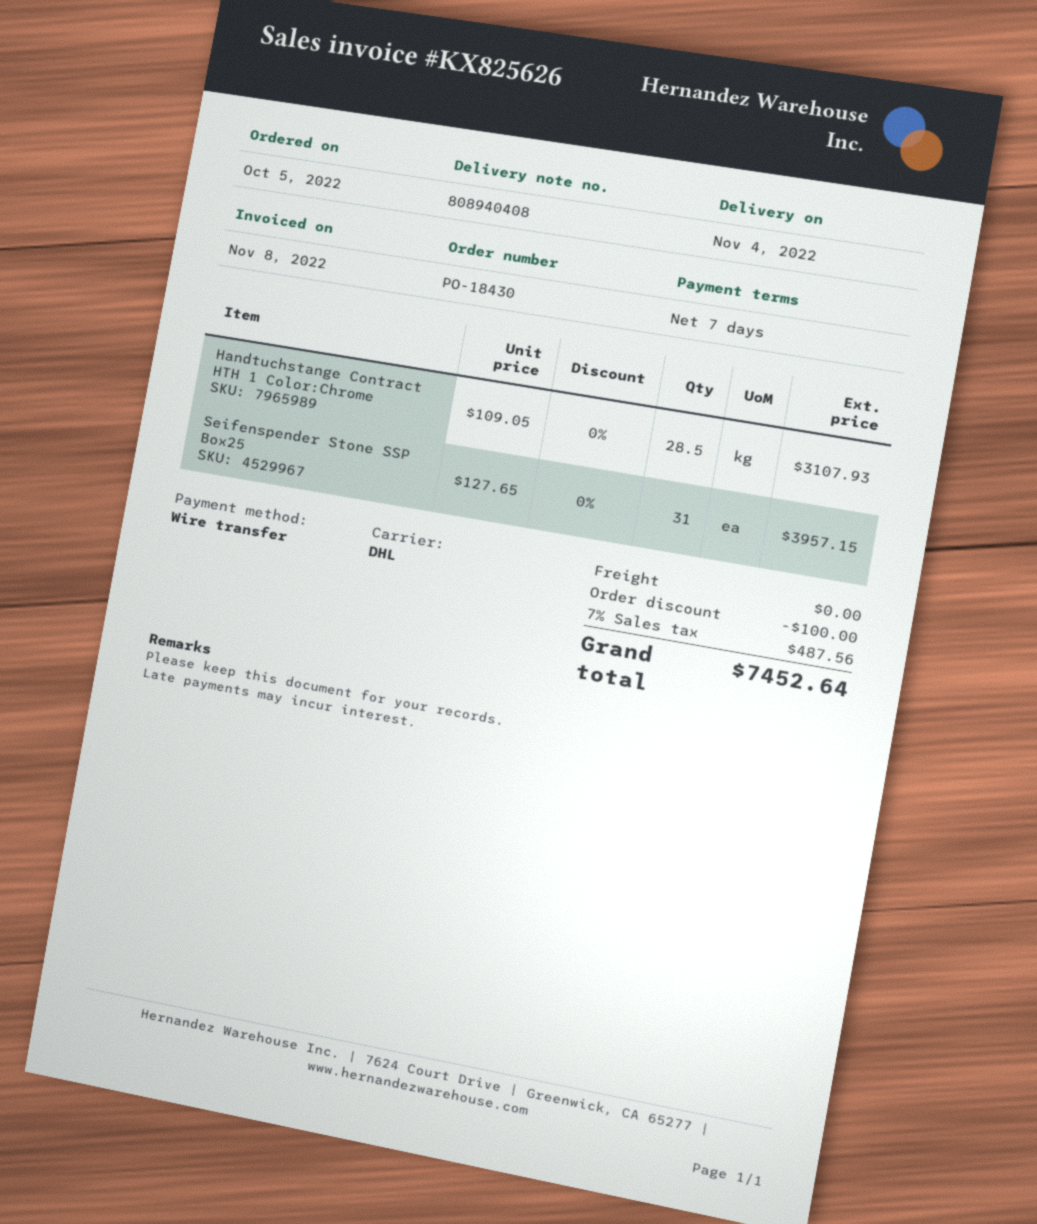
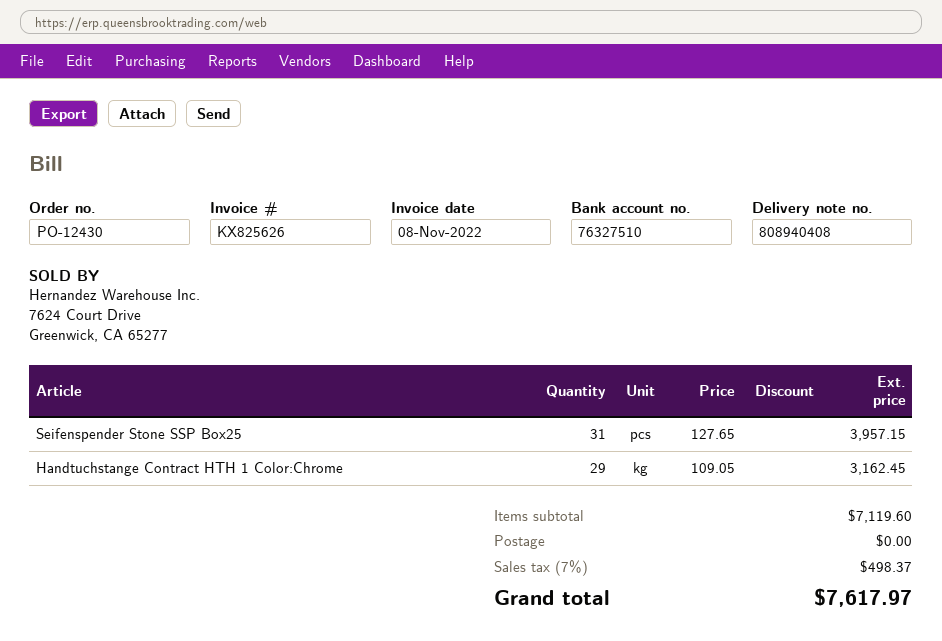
order number: PO-18430 -> PO-12430
Handtuchstange Contract HTH 1 Color:Chrome: 28.5 x 109.05 = 3107.93 -> 29 x 109.05 = 3162.45
discount: 100.00 -> none
tax: 7% = 487.56 -> 7% = 498.37
total: 7452.64 -> 7617.97

